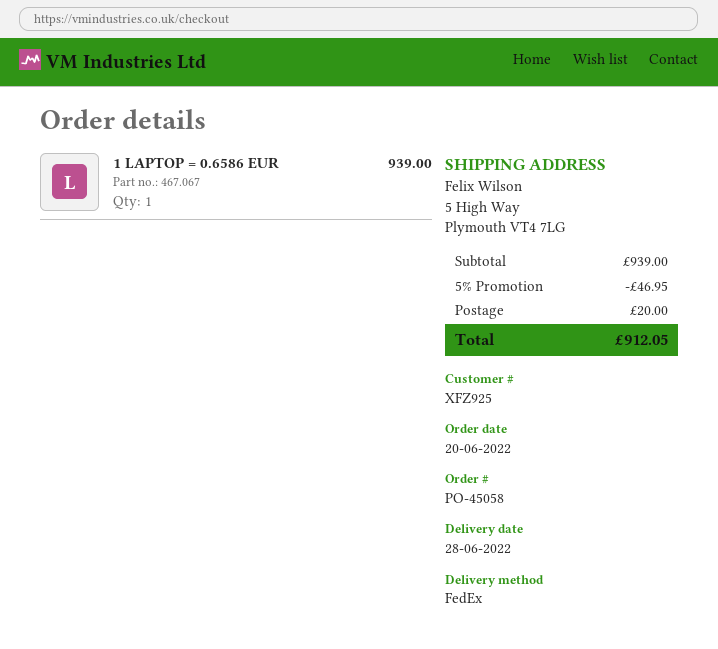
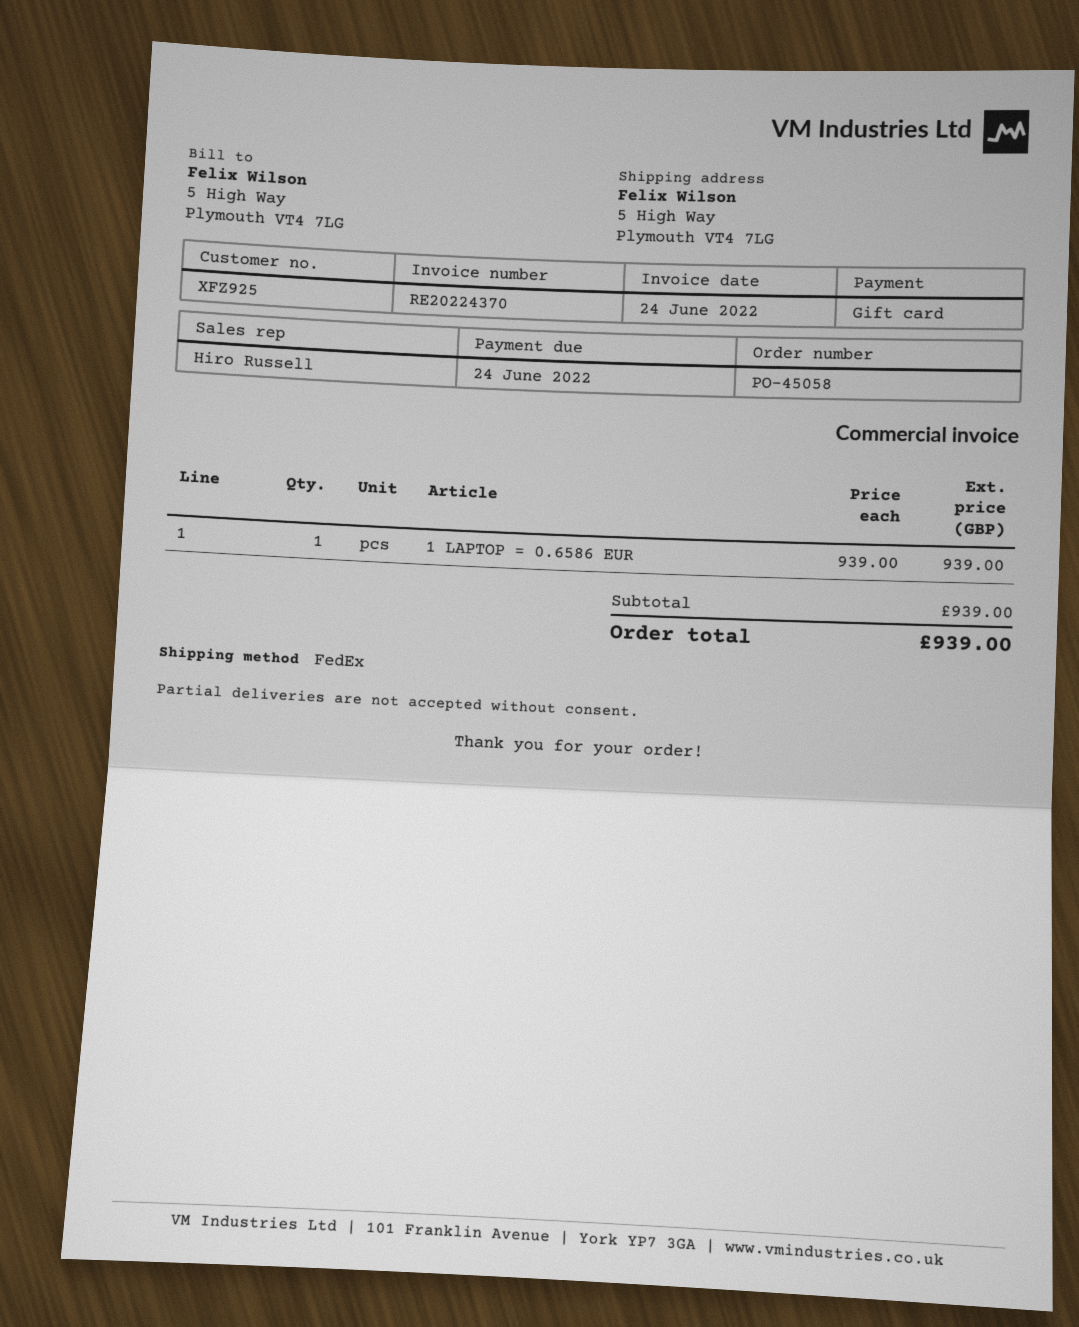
discount: 5% = 46.95 -> none
shipping: 20.00 -> none
total: 912.05 -> 939.00

